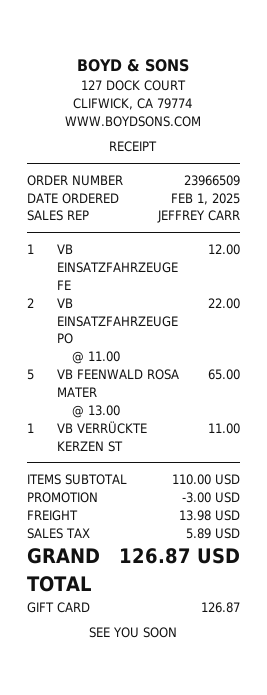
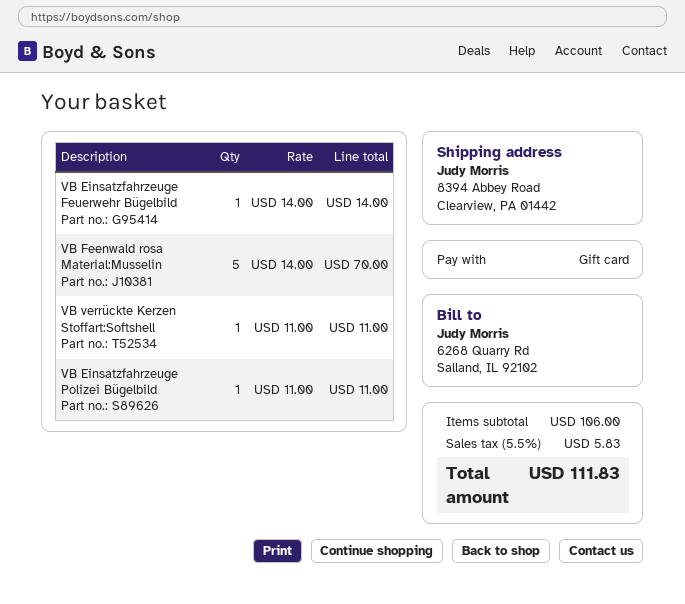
VB EINSATZFAHRZEUGE FE: 1 x 12.00 = 12.00 -> 1 x 14.00 = 14.00
VB EINSATZFAHRZEUGE PO: 2 x 11.00 = 22.00 -> 1 x 11.00 = 11.00
VB FEENWALD ROSA MATER: 5 x 13.00 = 65.00 -> 5 x 14.00 = 70.00
subtotal: 110.00 -> 106.00
discount: 3.00 -> none
shipping: 13.98 -> none
tax: 5.89 -> 5.83
total: 126.87 -> 111.83

